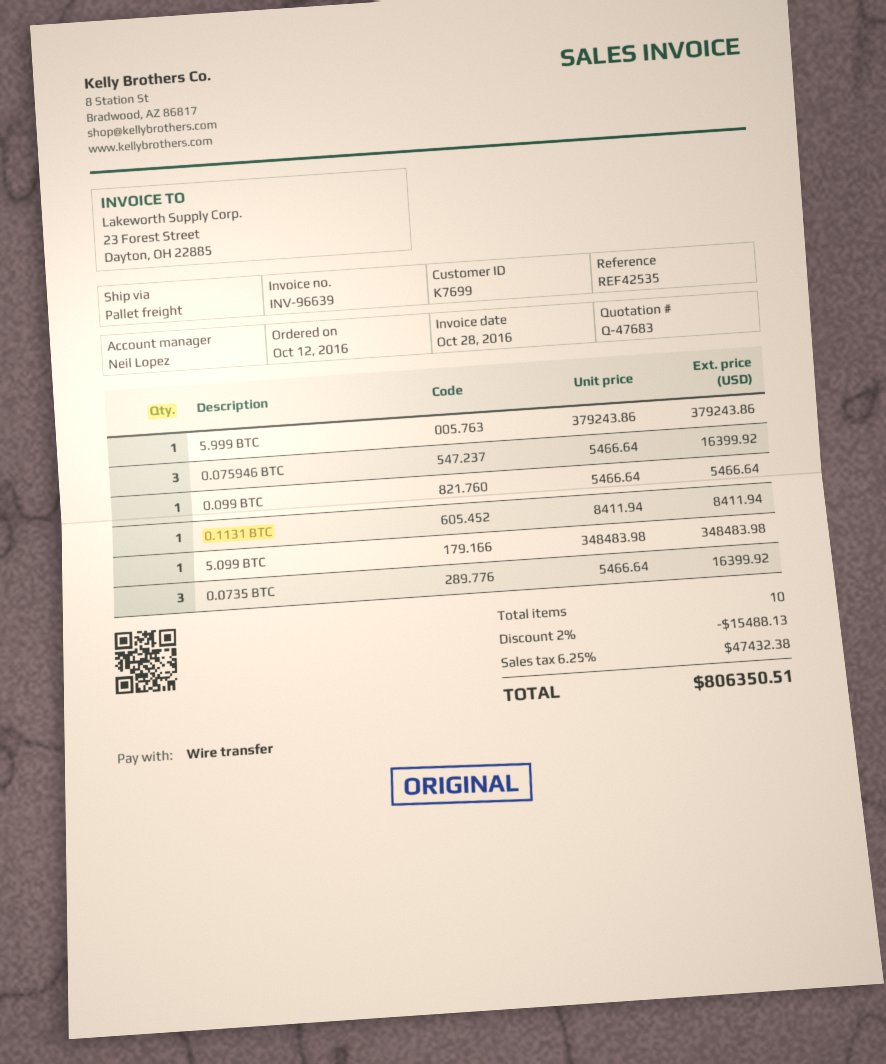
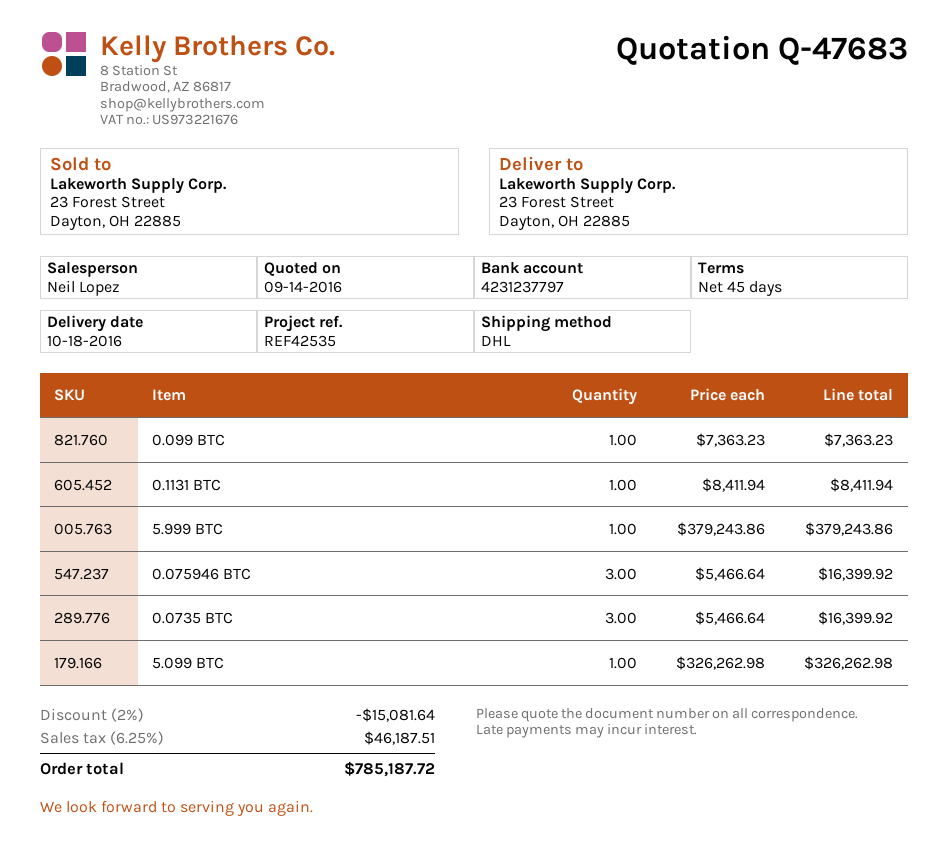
shipping method: pallet freight -> DHL
0.099 BTC: 1 x 5466.64 = 5466.64 -> 1 x 7363.23 = 7363.23
5.099 BTC: 1 x 348483.98 = 348483.98 -> 1 x 326262.98 = 326262.98
discount: 2% = 15488.13 -> 2% = 15081.64
tax: 6.25% = 47432.38 -> 6.25% = 46187.51
total: 806350.51 -> 785187.72

